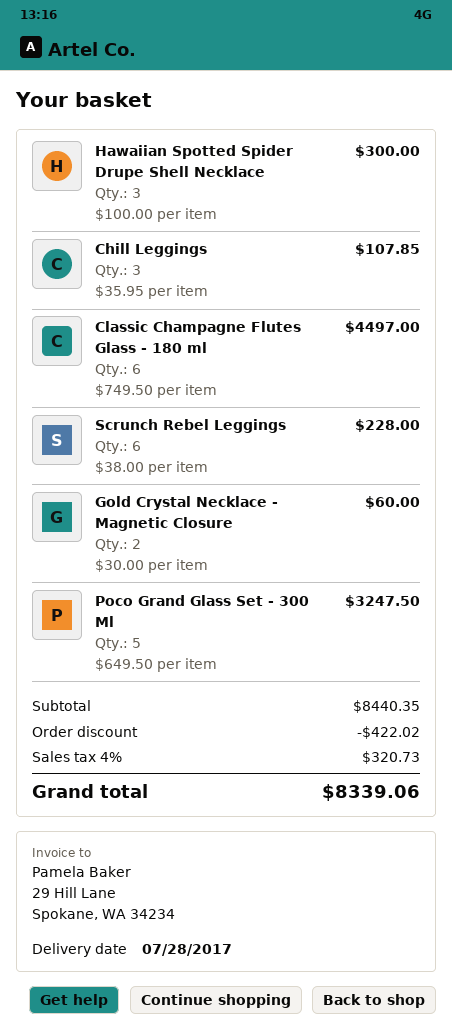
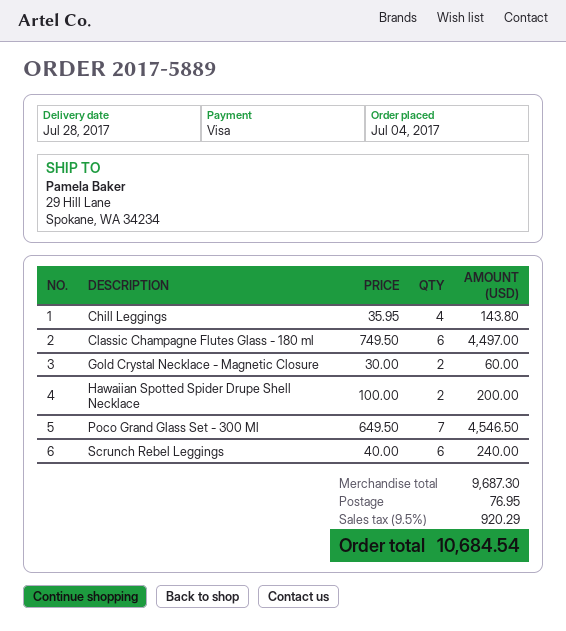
Hawaiian Spotted Spider Drupe Shell Necklace: 3 x 100.00 = 300.00 -> 2 x 100.00 = 200.00
Chill Leggings: 3 x 35.95 = 107.85 -> 4 x 35.95 = 143.80
Scrunch Rebel Leggings: 6 x 38.00 = 228.00 -> 6 x 40.00 = 240.00
Poco Grand Glass Set - 300 Ml: 5 x 649.50 = 3247.50 -> 7 x 649.50 = 4546.50
subtotal: 8440.35 -> 9687.30
discount: 422.02 -> none
shipping: none -> 76.95
tax: 4% = 320.73 -> 9.5% = 920.29
total: 8339.06 -> 10684.54

